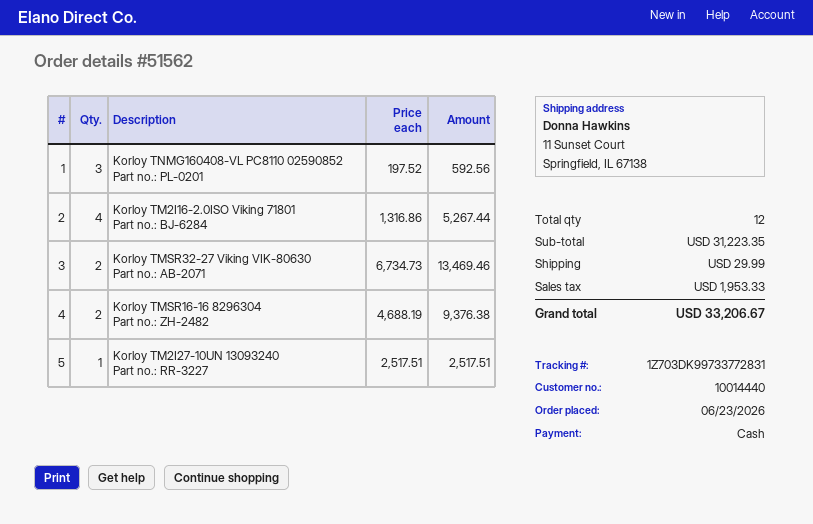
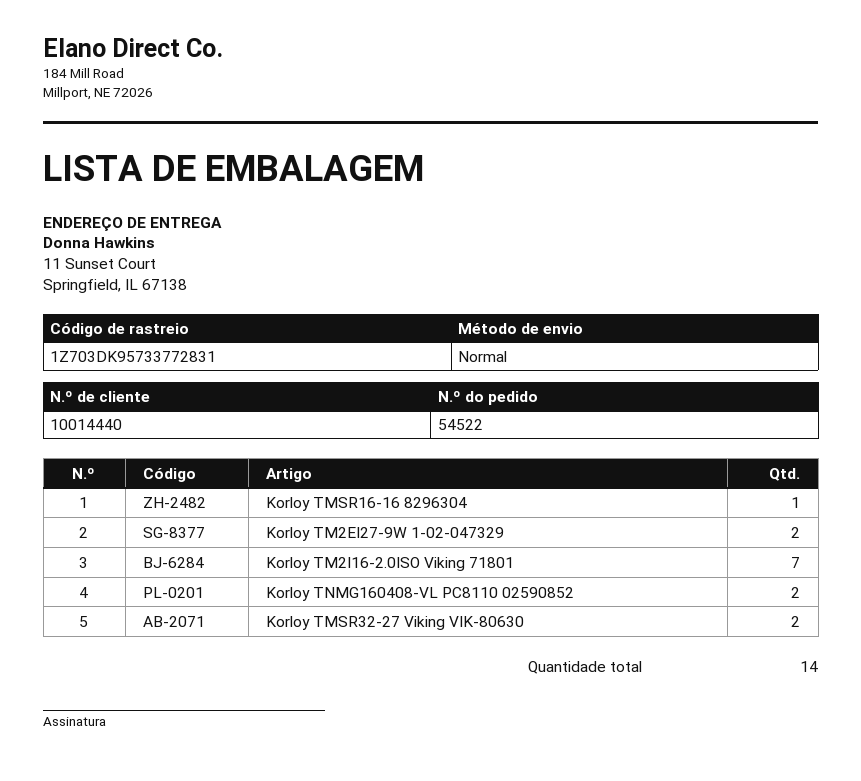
order number: 51562 -> 54522
tracking number: 1Z703DK99733772831 -> 1Z703DK95733772831
Korloy TNMG160408-VL PC8110 02590852: 3 -> 2
Korloy TM2I16-2.0ISO Viking 71801: 4 -> 7
Korloy TMSR16-16 8296304: 2 -> 1
Korloy TM2I27-10UN 13093240: 1 -> none
Korloy TM2EI27-9W 1-02-047329: none -> 2
total quantity: 12 -> 14

